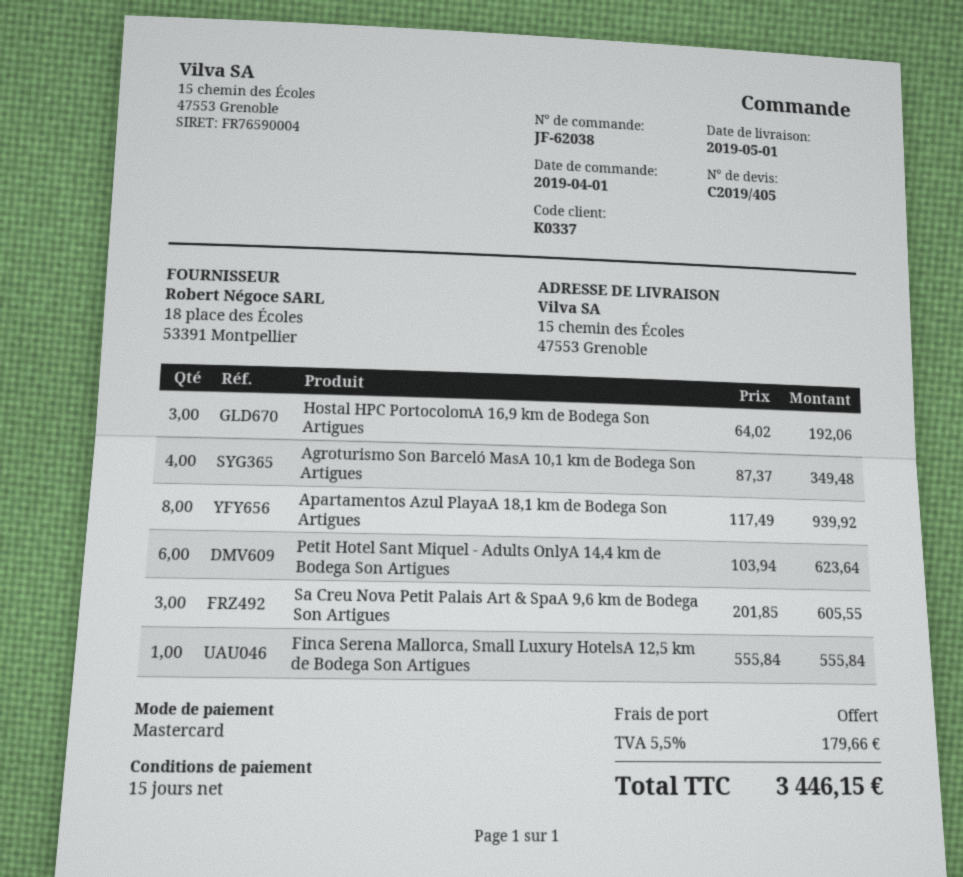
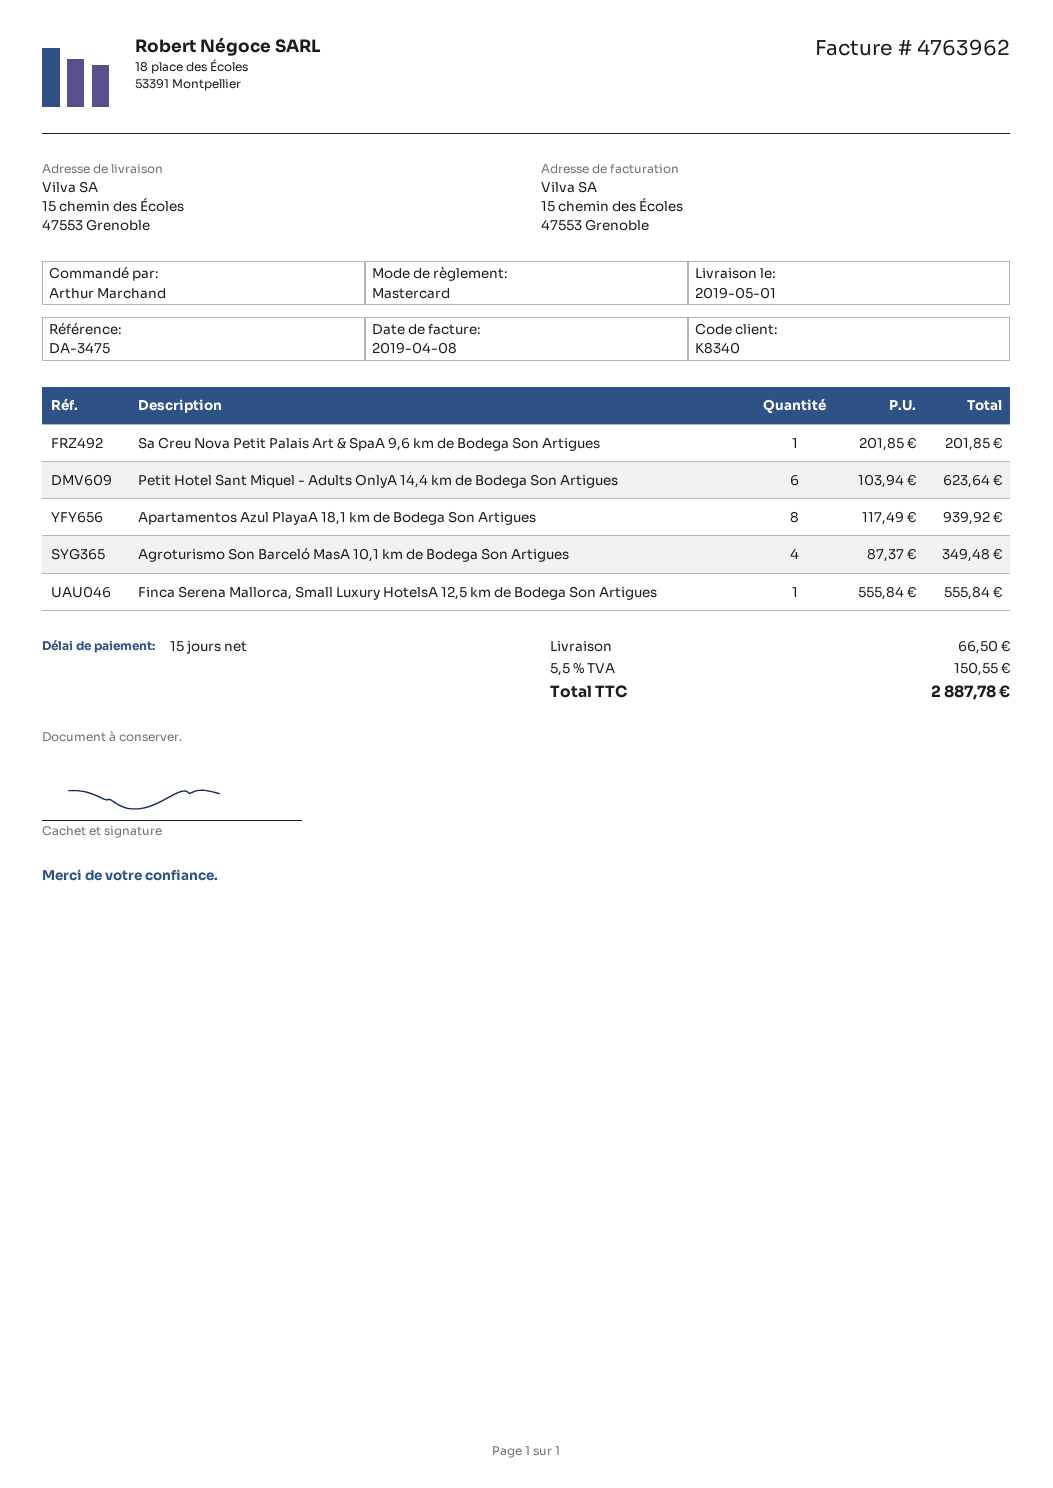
customer number: K0337 -> K8340
Hostal HPC PortocolomA 16,9 km de Bodega Son Artigues: 3 x 64.02 = 192.06 -> none
Sa Creu Nova Petit Palais Art & SpaA 9,6 km de Bodega Son Artigues: 3 x 201.85 = 605.55 -> 1 x 201.85 = 201.85
shipping: 0.00 -> 66.50
tax: 5.5% = 179.66 -> 5.5% = 150.55
total: 3446.15 -> 2887.78

